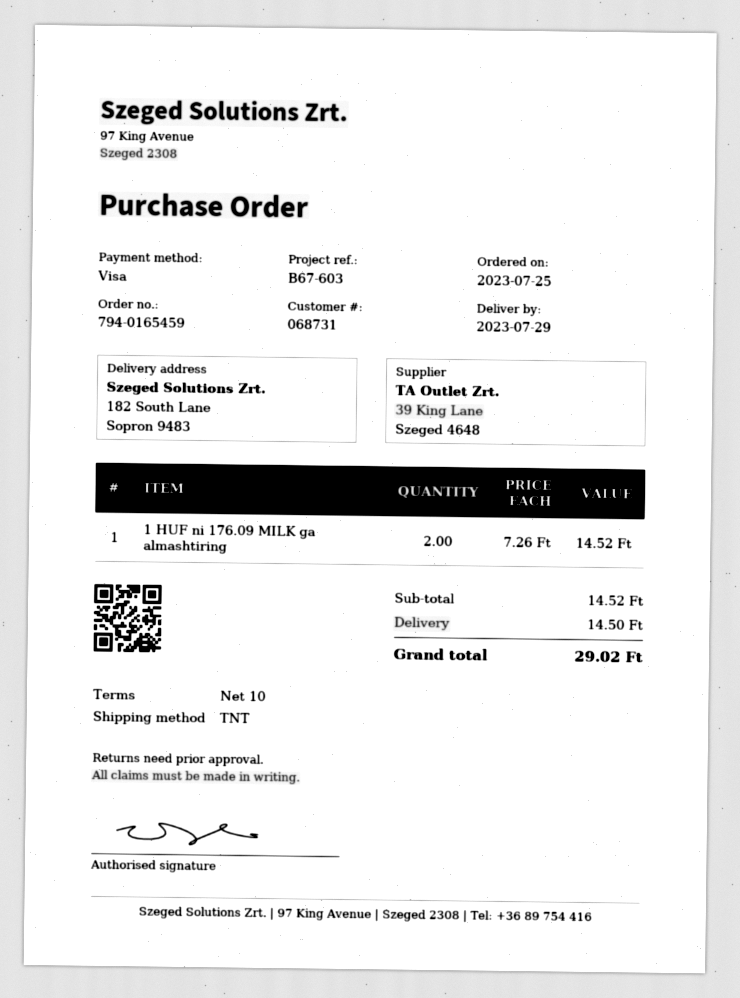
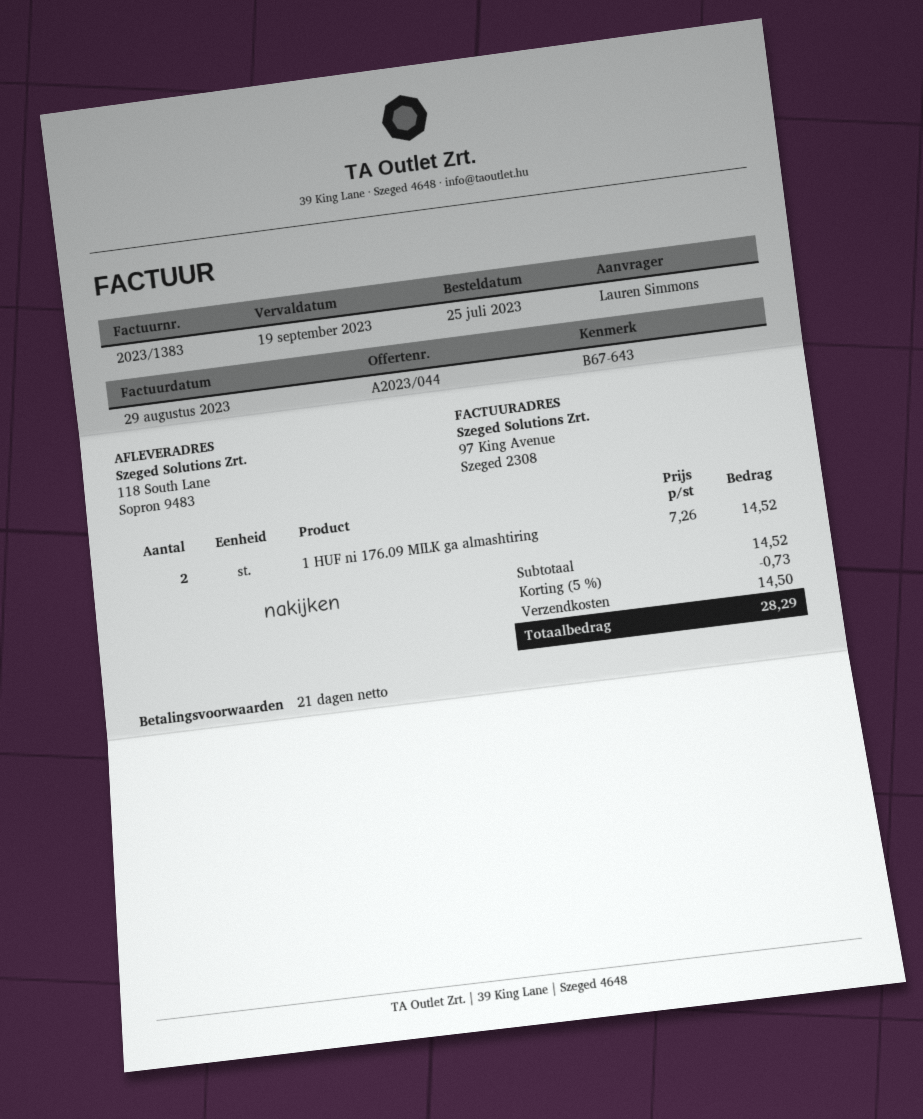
payment terms: 10 days -> 21 days
reference: B67-603 -> B67-643
ship to: 182 South Lane, Sopron 9483 -> 118 South Lane, Sopron 9483
discount: none -> 5% = 0.73
total: 29.02 -> 28.29

